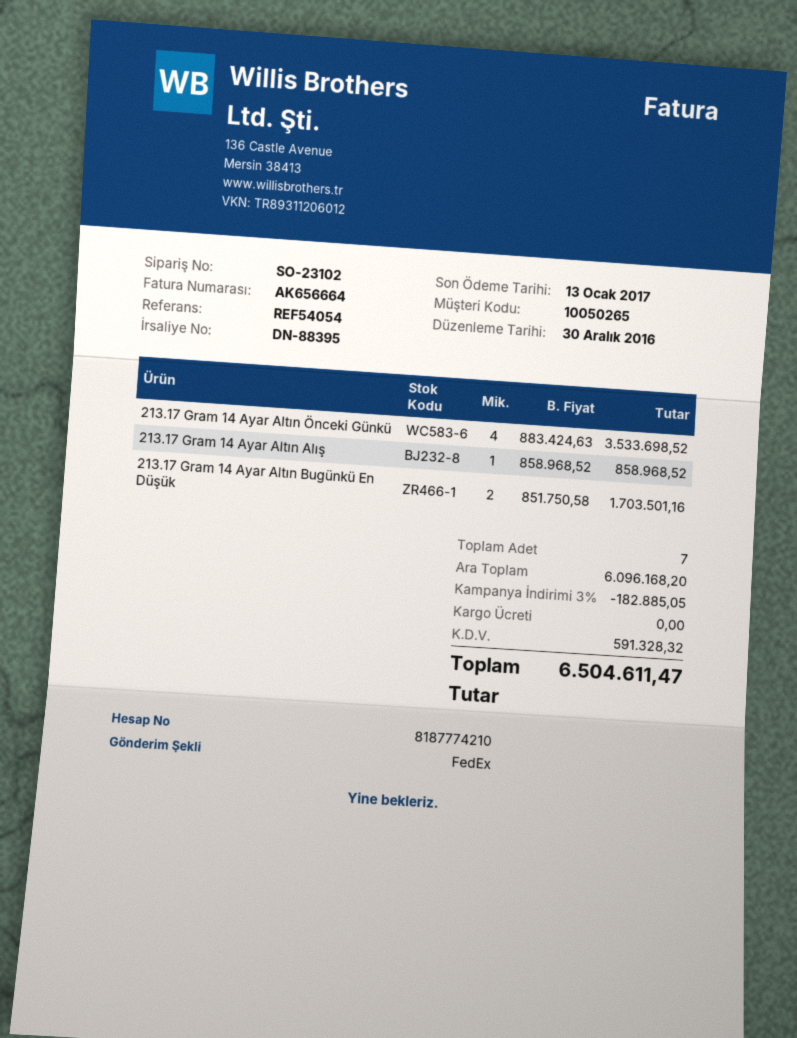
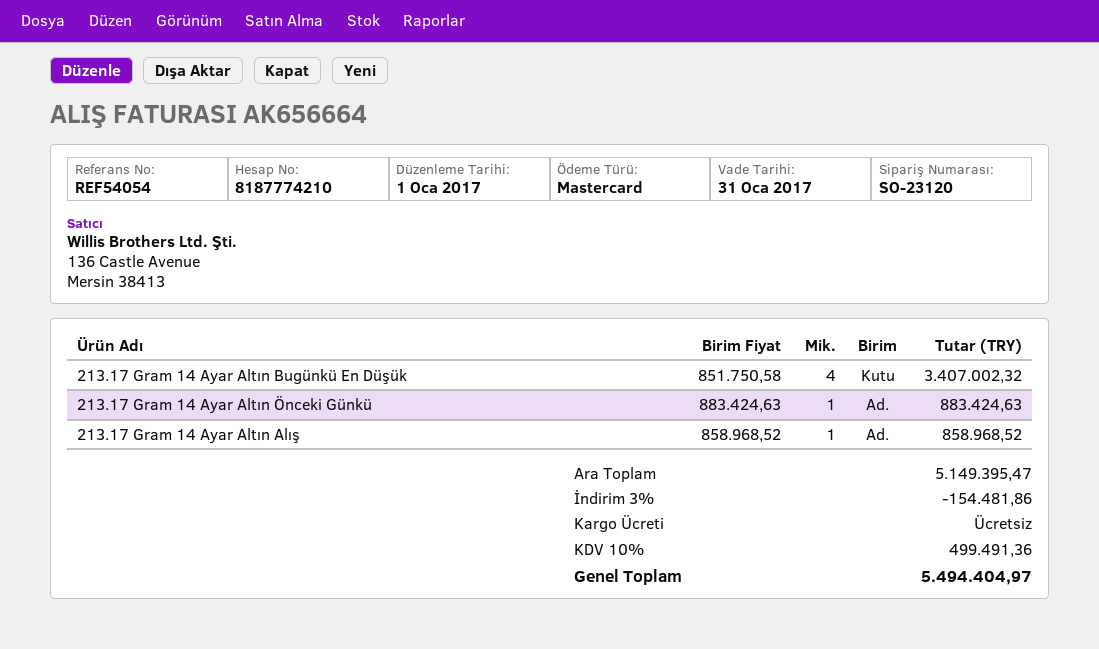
order number: SO-23102 -> SO-23120
invoice date: 2016-12-30 -> 2017-01-01
due date: 2017-01-13 -> 2017-01-31
213.17 Gram 14 Ayar Altın Önceki Günkü: 4 x 883424.63 = 3533698.52 -> 1 x 883424.63 = 883424.63
213.17 Gram 14 Ayar Altın Bugünkü En Düşük: 2 x 851750.58 = 1703501.16 -> 4 x 851750.58 = 3407002.32
subtotal: 6096168.20 -> 5149395.47
discount: 3% = 182885.05 -> 3% = 154481.86
tax: 591328.32 -> 499491.36
total: 6504611.47 -> 5494404.97

